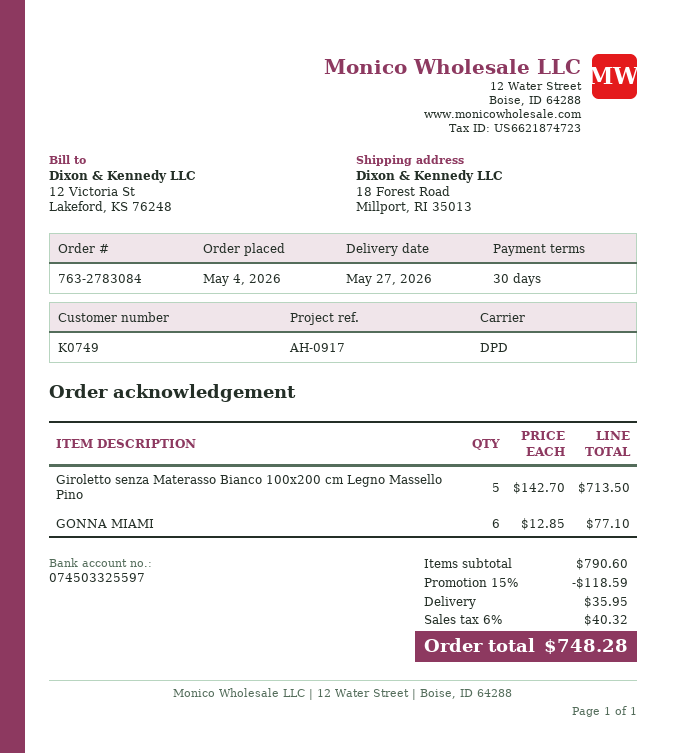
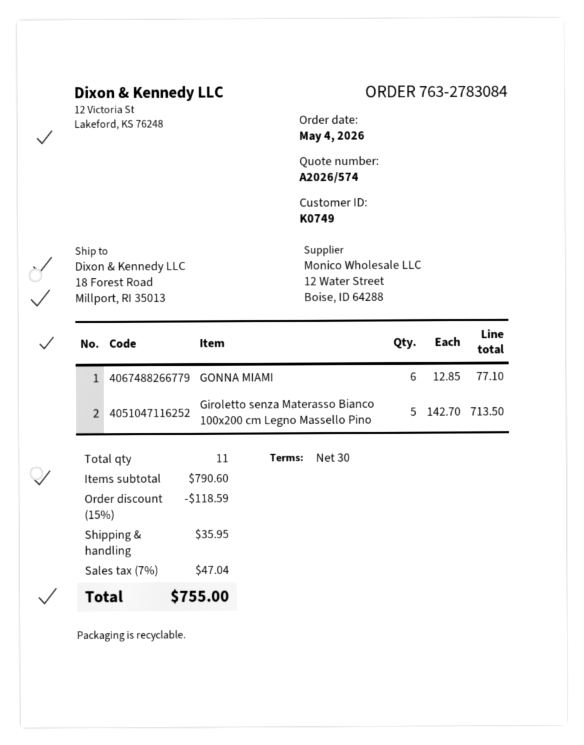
tax: 6% = 40.32 -> 7% = 47.04
total: 748.28 -> 755.00

